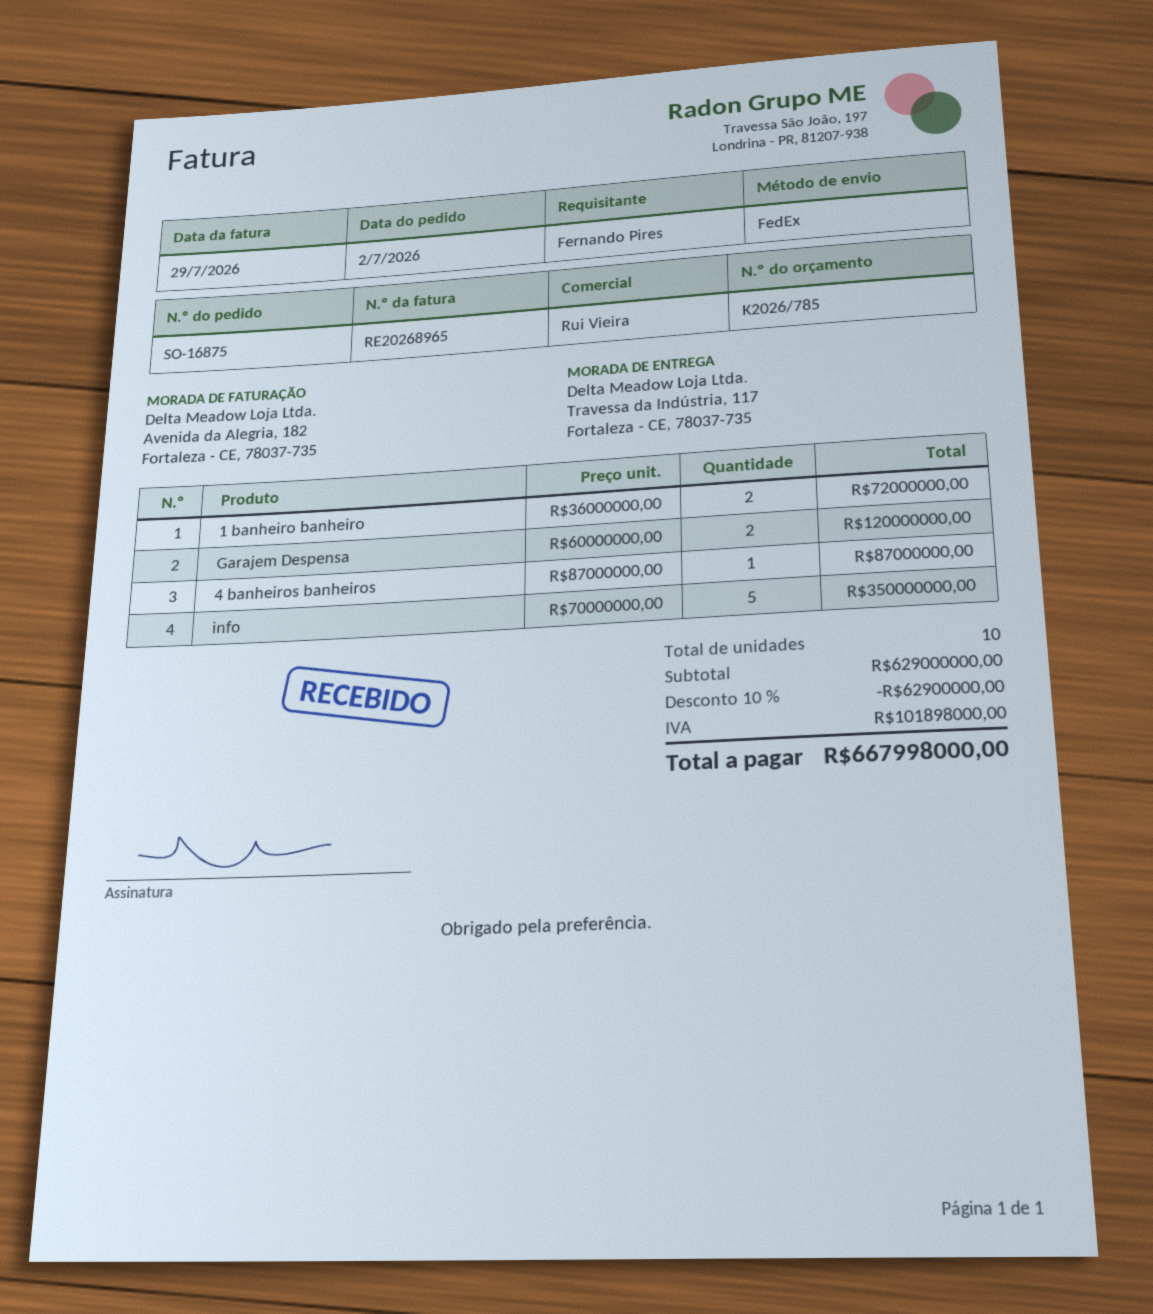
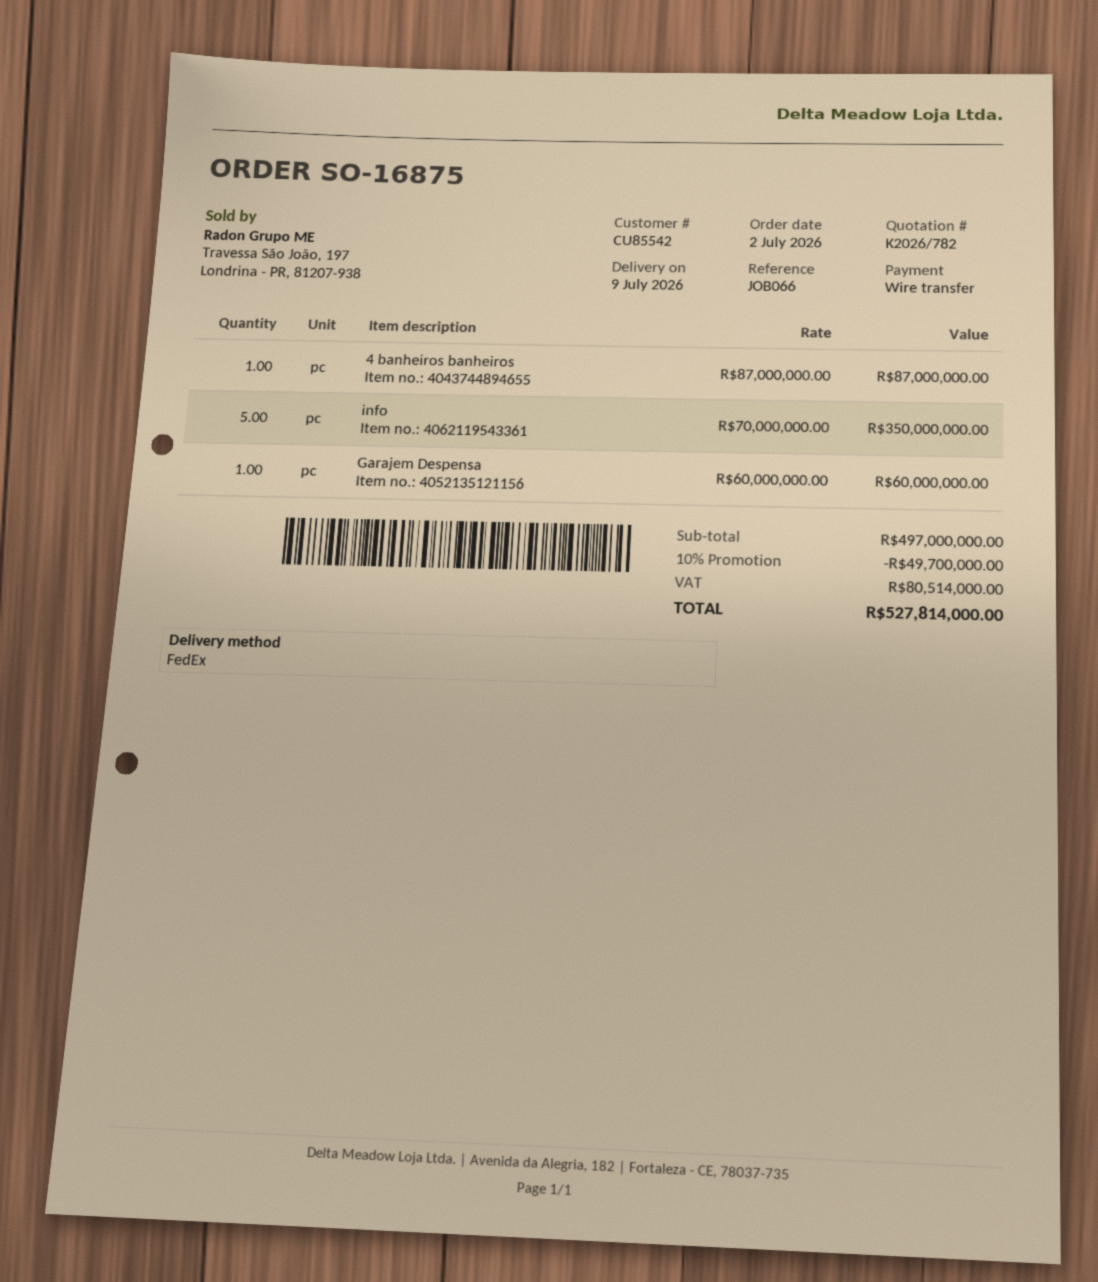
quote number: K2026/785 -> K2026/782
1 banheiro banheiro: 2 x 36000000.00 = 72000000.00 -> none
Garajem Despensa: 2 x 60000000.00 = 120000000.00 -> 1 x 60000000.00 = 60000000.00
subtotal: 629000000.00 -> 497000000.00
discount: 10% = 62900000.00 -> 10% = 49700000.00
tax: 101898000.00 -> 80514000.00
total: 667998000.00 -> 527814000.00

